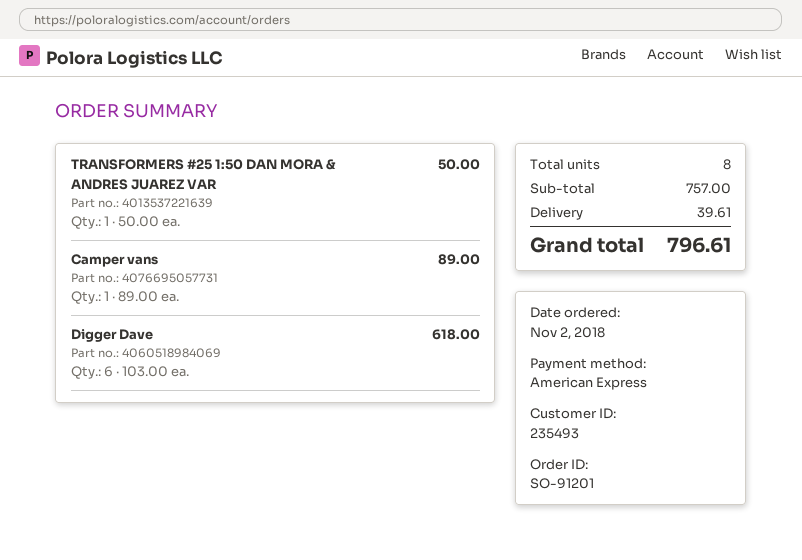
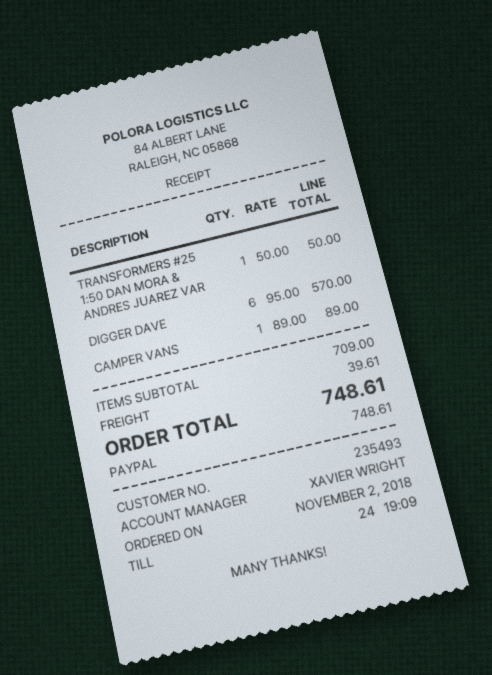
payment method: American Express -> PayPal
Digger Dave: 6 x 103.00 = 618.00 -> 6 x 95.00 = 570.00
subtotal: 757.00 -> 709.00
total: 796.61 -> 748.61

